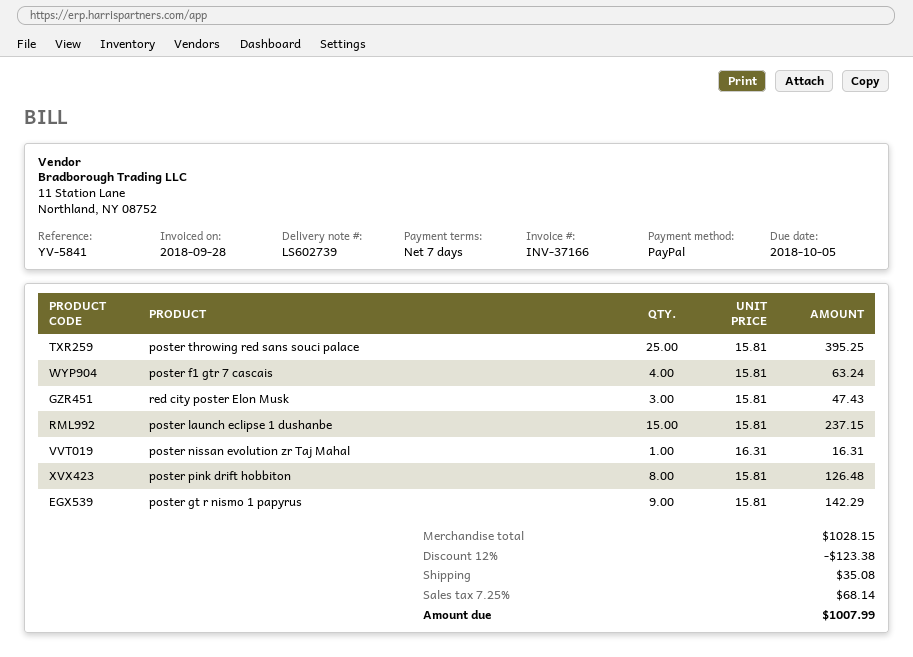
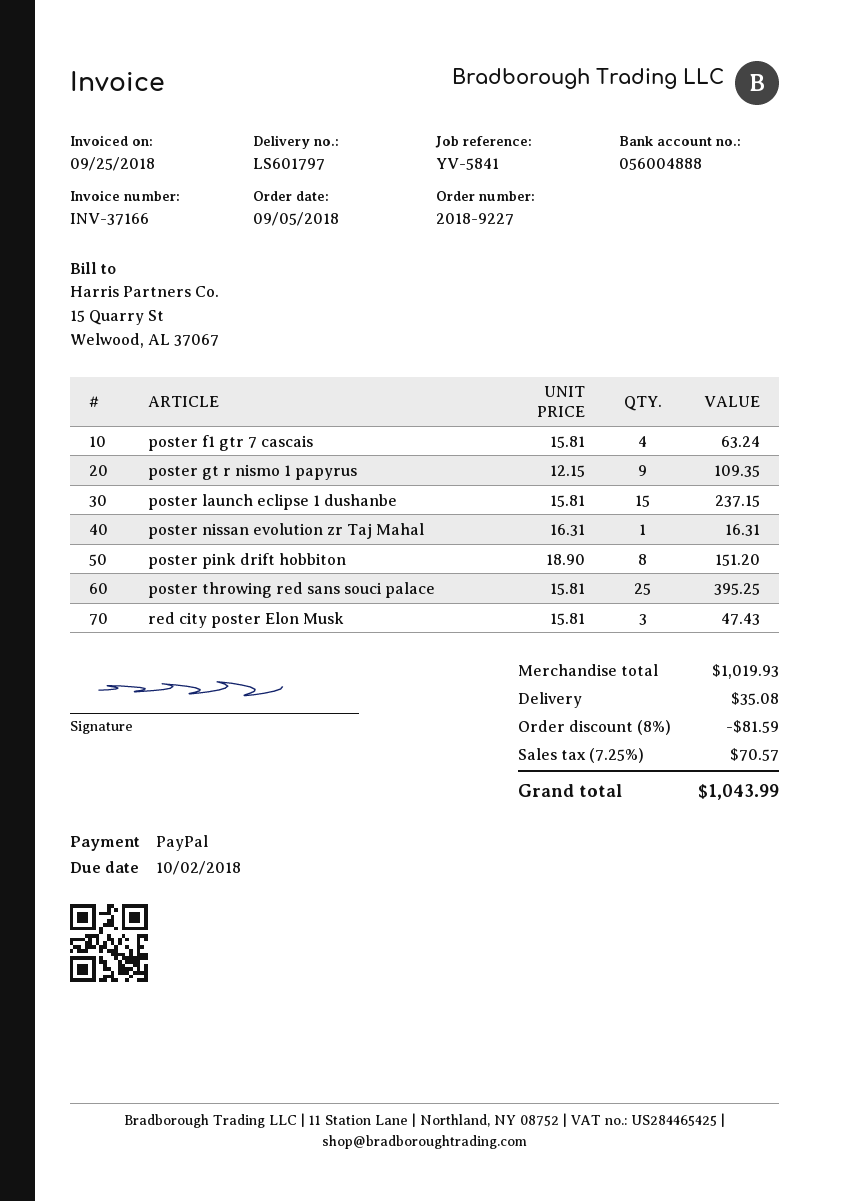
delivery note number: LS602739 -> LS601797
invoice date: 2018-09-28 -> 2018-09-25
due date: 2018-10-05 -> 2018-10-02
poster pink drift hobbiton: 8 x 15.81 = 126.48 -> 8 x 18.90 = 151.20
poster gt r nismo 1 papyrus: 9 x 15.81 = 142.29 -> 9 x 12.15 = 109.35
subtotal: 1028.15 -> 1019.93
discount: 12% = 123.38 -> 8% = 81.59
tax: 7.25% = 68.14 -> 7.25% = 70.57
total: 1007.99 -> 1043.99

